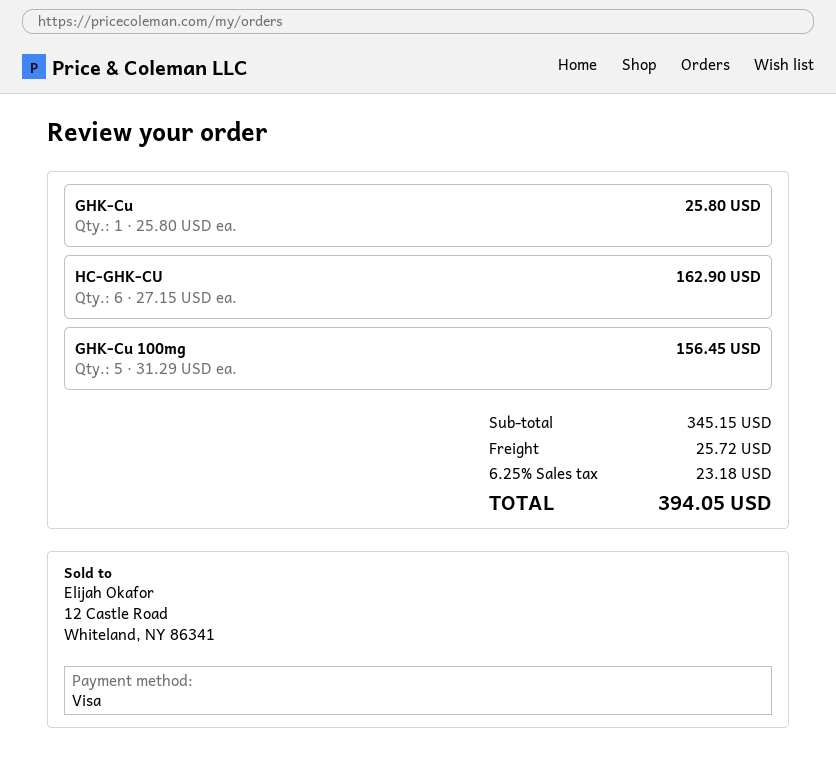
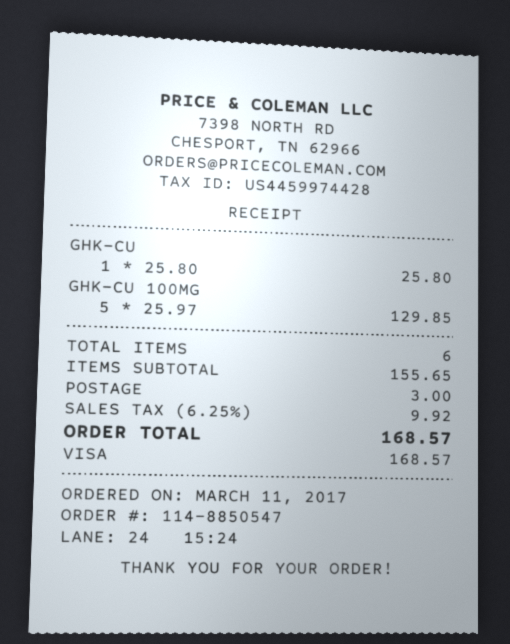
HC-GHK-CU: 6 x 27.15 = 162.90 -> none
GHK-Cu 100mg: 5 x 31.29 = 156.45 -> 5 x 25.97 = 129.85
subtotal: 345.15 -> 155.65
shipping: 25.72 -> 3.00
tax: 6.25% = 23.18 -> 6.25% = 9.92
total: 394.05 -> 168.57

